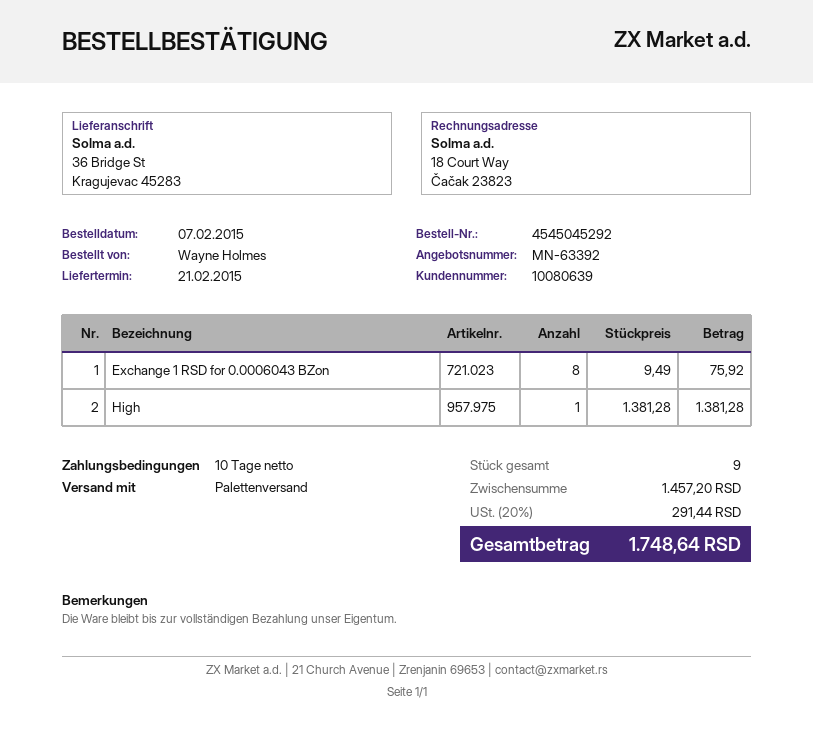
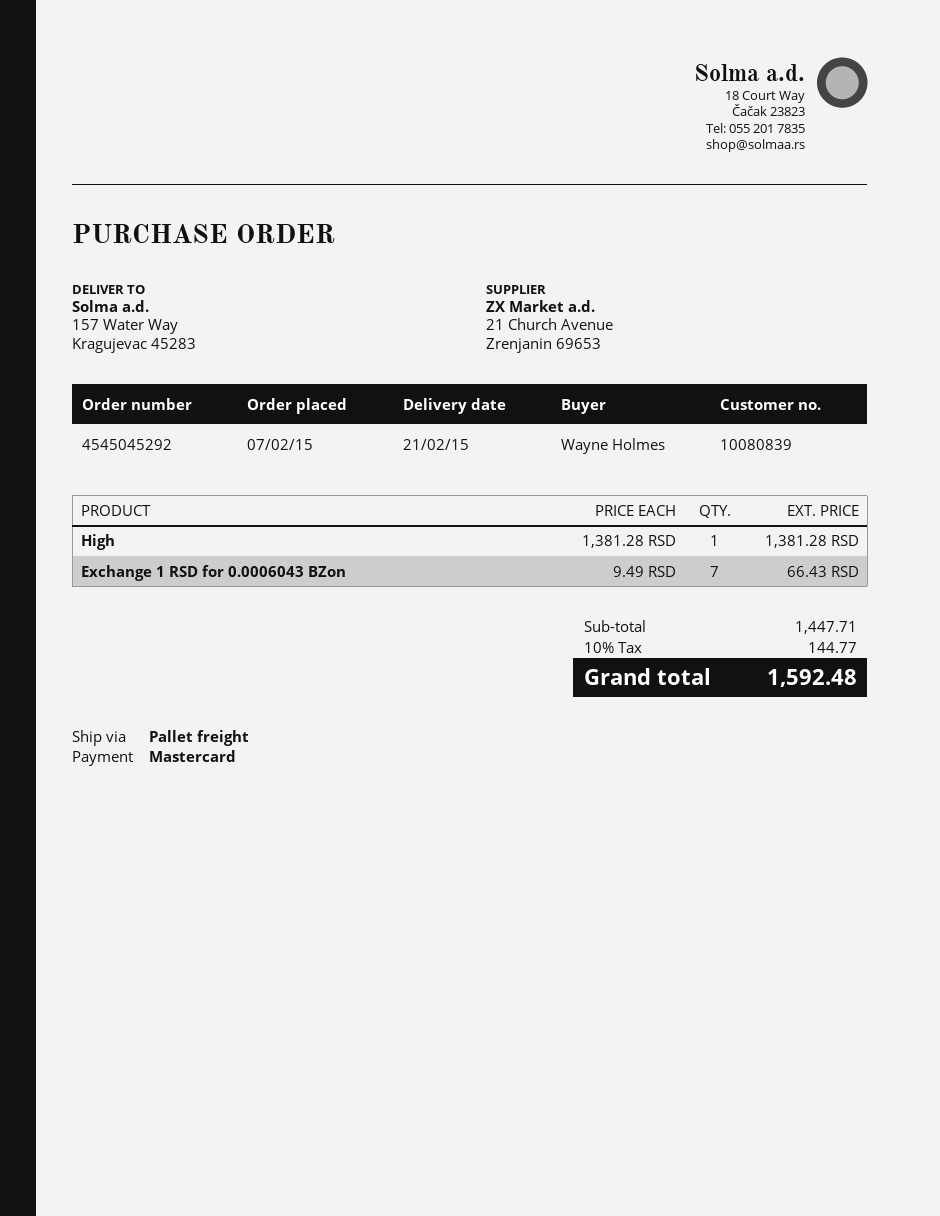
customer number: 10080639 -> 10080839
ship to: 36 Bridge St, Kragujevac 45283 -> 157 Water Way, Kragujevac 45283
Exchange 1 RSD for 0.0006043 BZon: 8 x 9.49 = 75.92 -> 7 x 9.49 = 66.43
subtotal: 1457.20 -> 1447.71
tax: 20% = 291.44 -> 10% = 144.77
total: 1748.64 -> 1592.48

